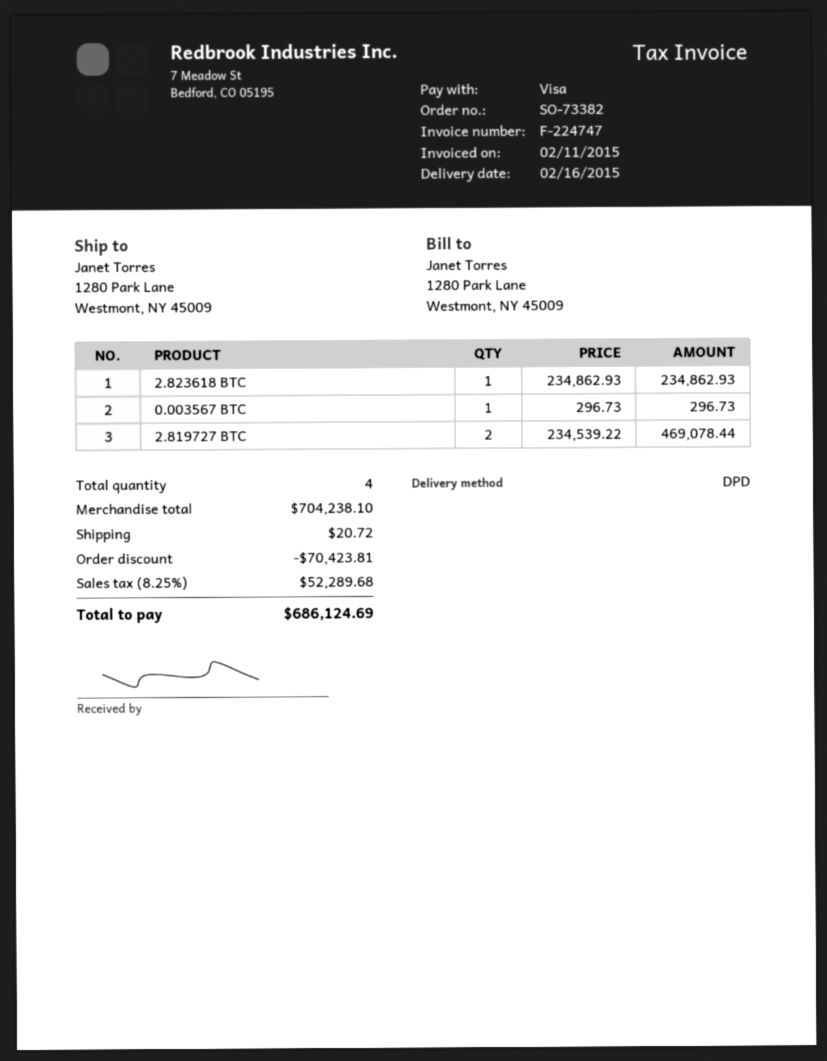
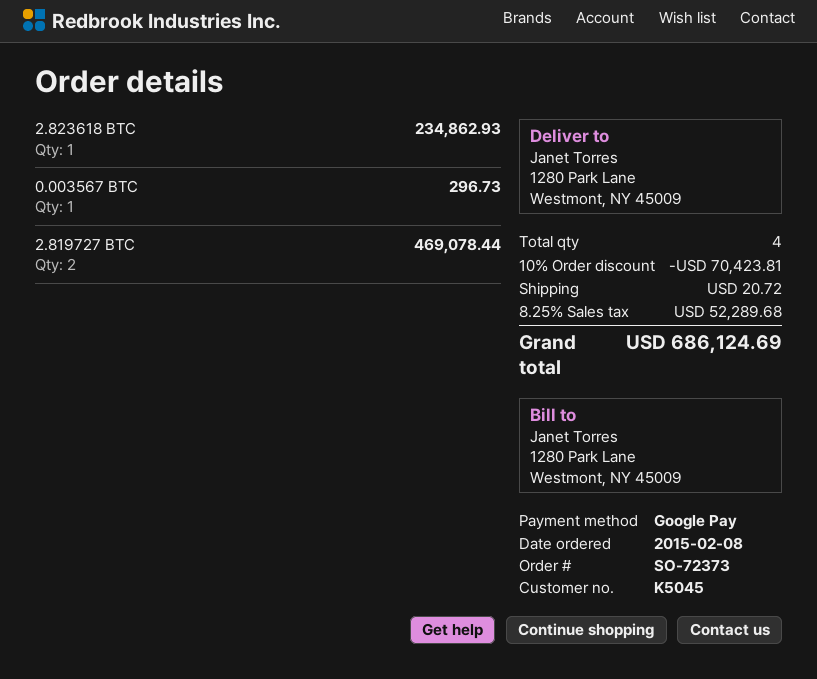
order number: SO-73382 -> SO-72373
payment method: Visa -> Google Pay

